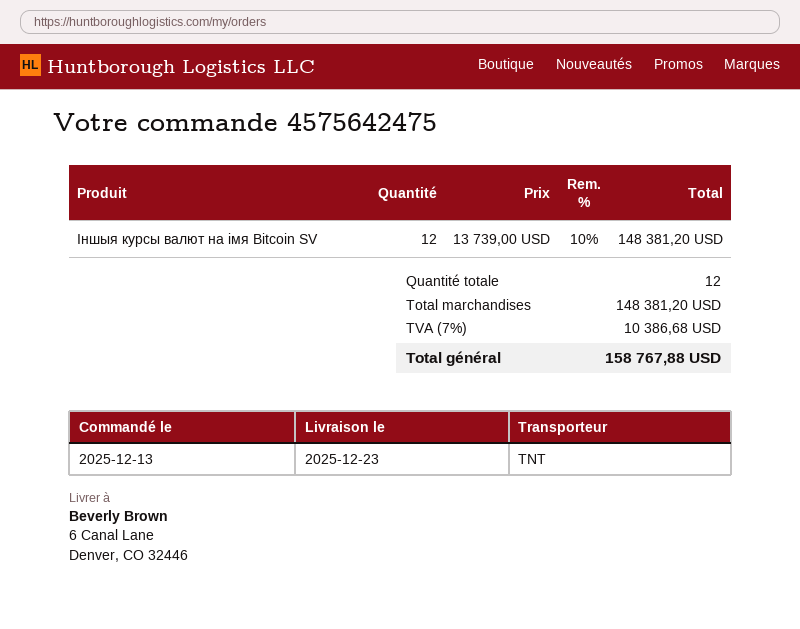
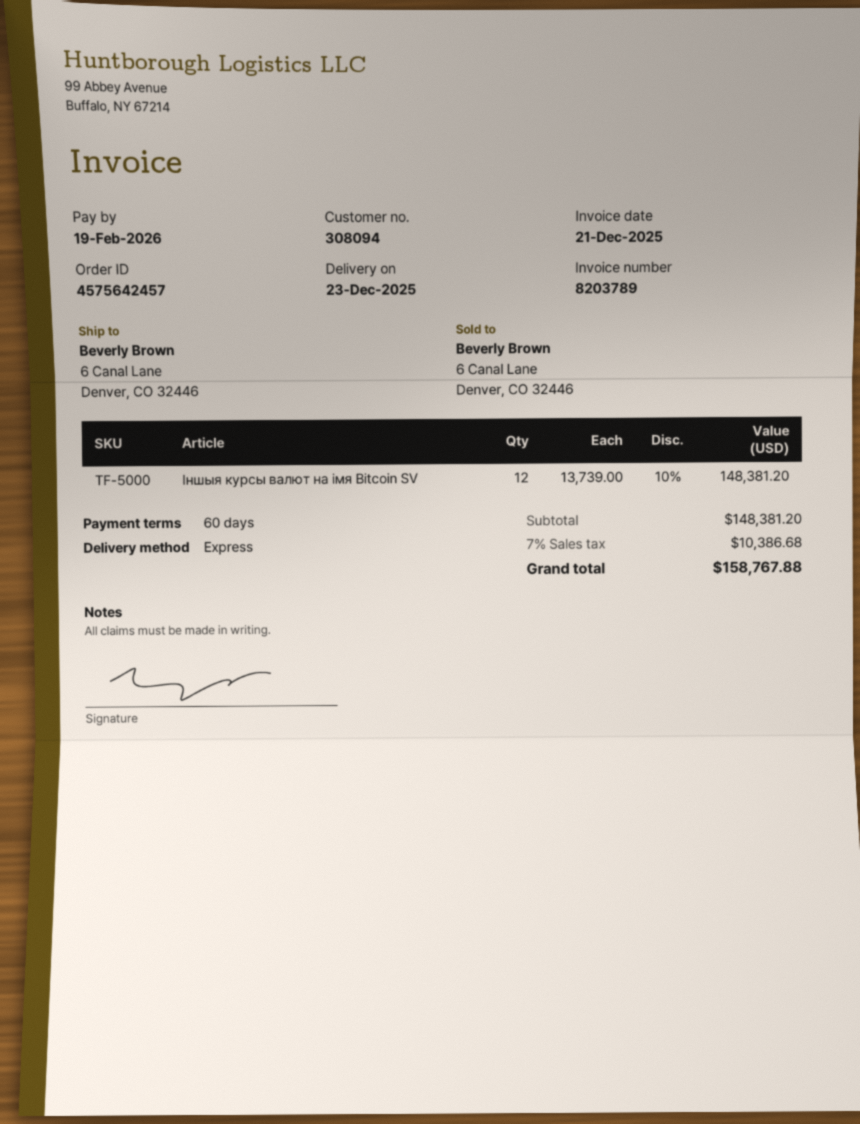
order number: 4575642475 -> 4575642457
shipping method: TNT -> express

